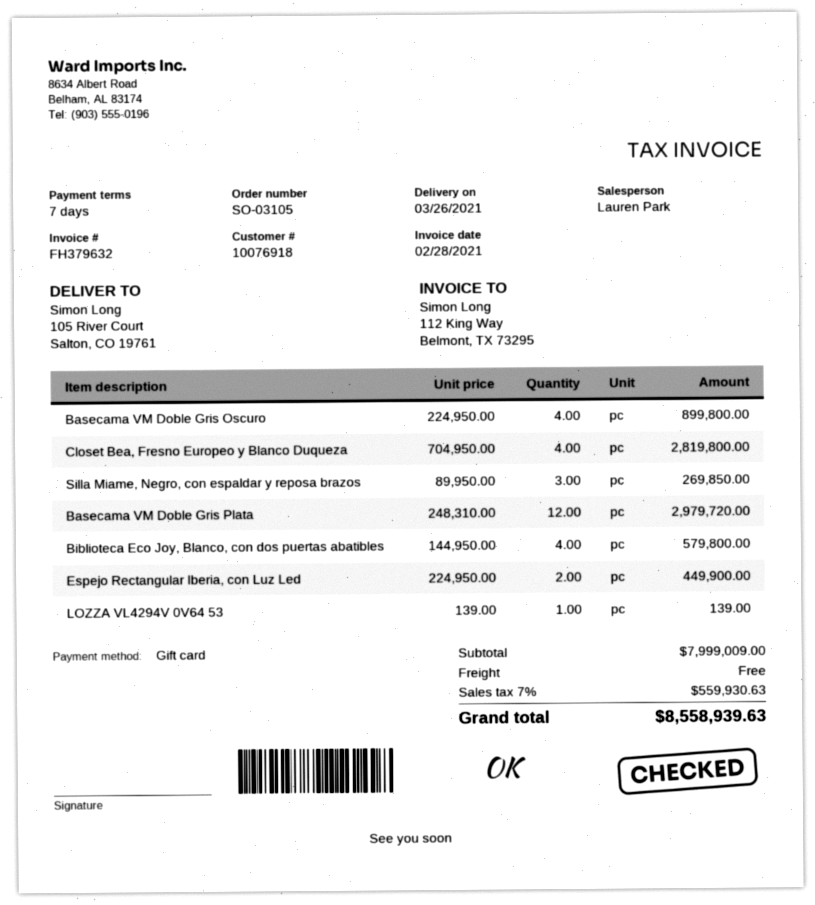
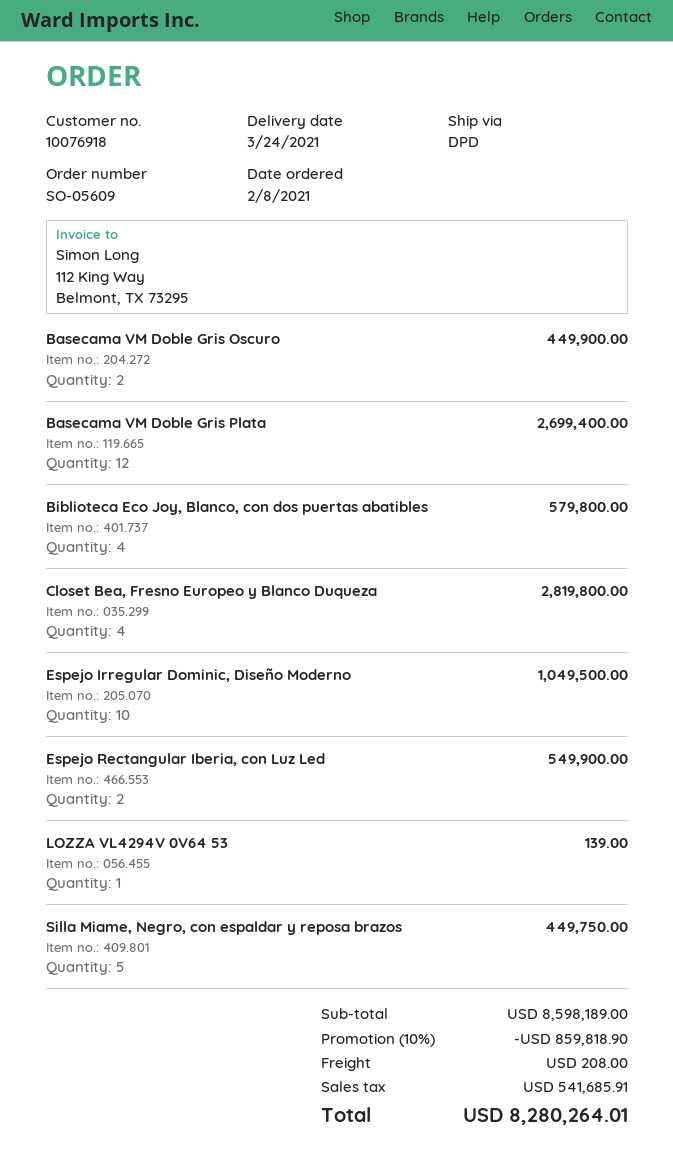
order number: SO-03105 -> SO-05609
delivery date: 2021-03-26 -> 2021-03-24
Basecama VM Doble Gris Oscuro: 4 for 899800.00 -> 2 for 449900.00
Silla Miame, Negro, con espaldar y reposa brazos: 3 for 269850.00 -> 5 for 449750.00
Basecama VM Doble Gris Plata: 12 for 2979720.00 -> 12 for 2699400.00
Espejo Rectangular Iberia, con Luz Led: 2 for 449900.00 -> 2 for 549900.00
Espejo Irregular Dominic, Diseño Moderno: none -> 10 for 1049500.00
subtotal: 7999009.00 -> 8598189.00
discount: none -> 10% = 859818.90
shipping: 0.00 -> 208.00
tax: 559930.63 -> 541685.91
total: 8558939.63 -> 8280264.01

